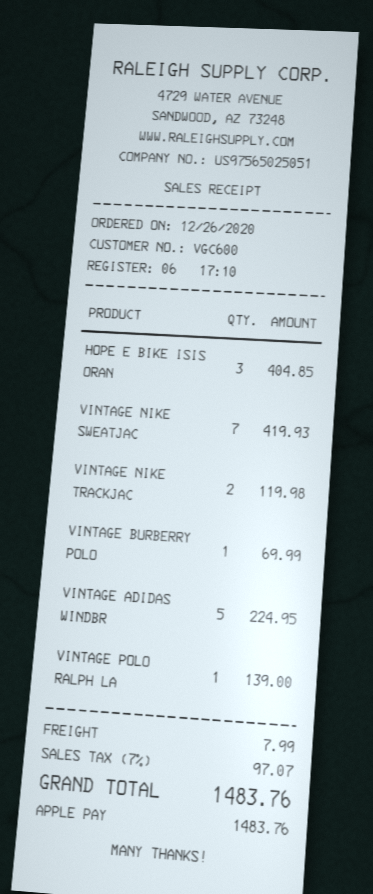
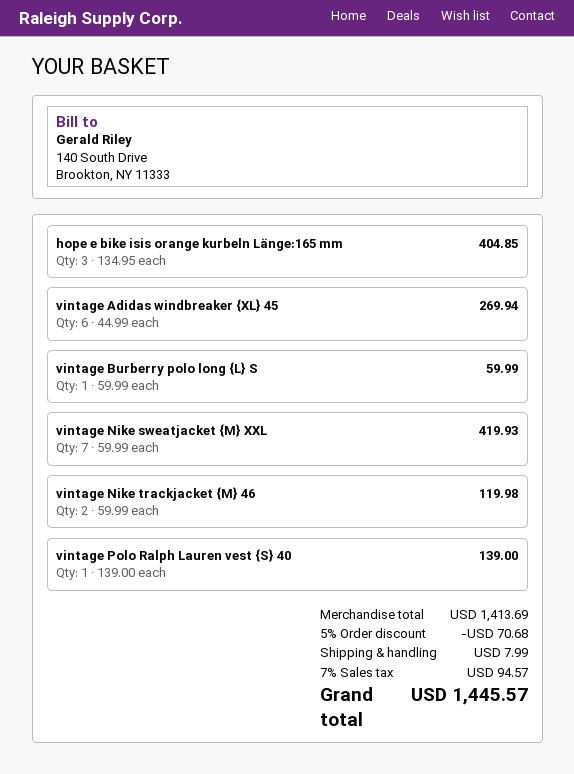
VINTAGE BURBERRY POLO: 1 for 69.99 -> 1 for 59.99
VINTAGE ADIDAS WINDBR: 5 for 224.95 -> 6 for 269.94
discount: none -> 5% = 70.68
tax: 7% = 97.07 -> 7% = 94.57
total: 1483.76 -> 1445.57

